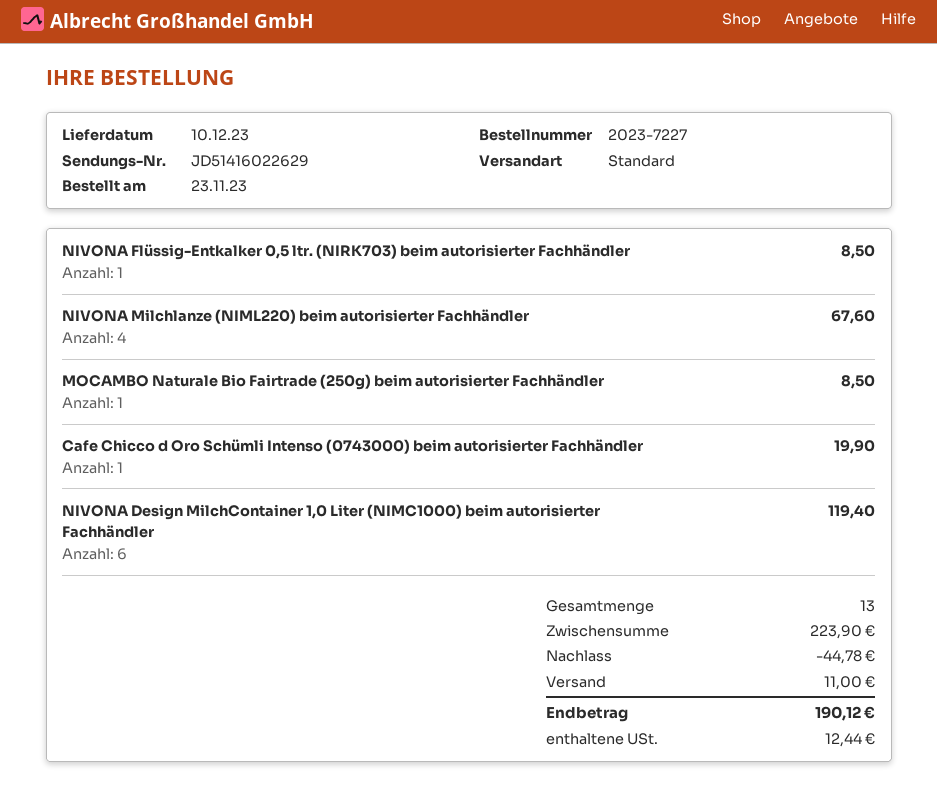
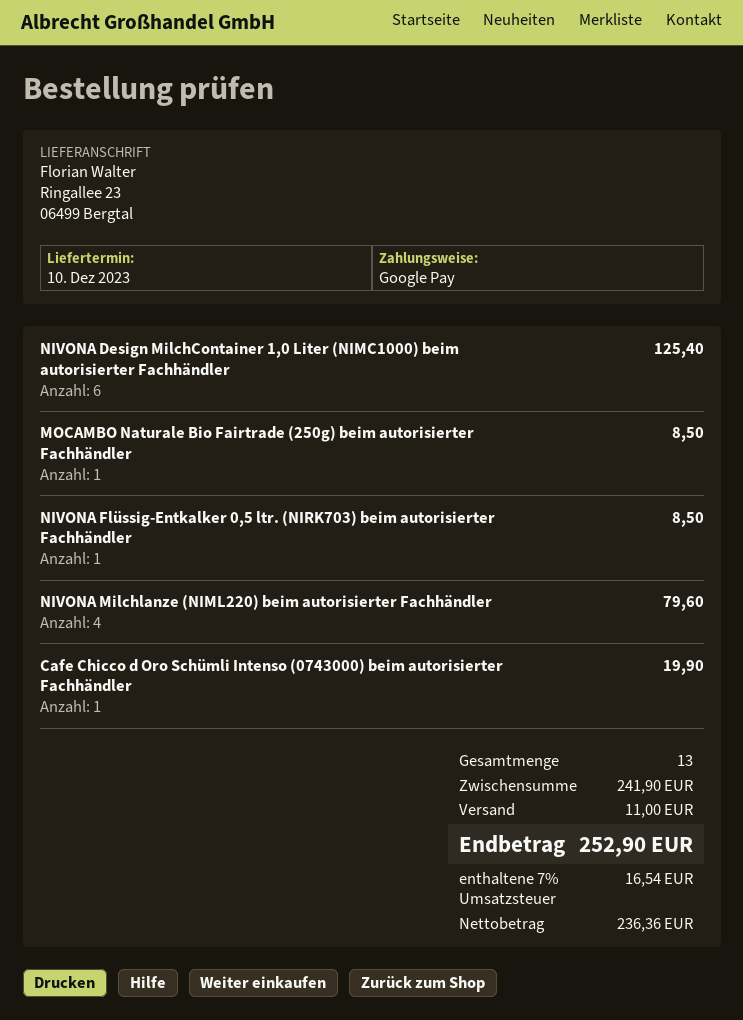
NIVONA Milchlanze (NIML220) beim autorisierter Fachhändler: 4 for 67.60 -> 4 for 79.60
NIVONA Design MilchContainer 1,0 Liter (NIMC1000) beim autorisierter Fachhändler: 6 for 119.40 -> 6 for 125.40
subtotal: 223.90 -> 241.90
discount: 44.78 -> none
tax: 12.44 -> 16.54
total: 190.12 -> 252.90

